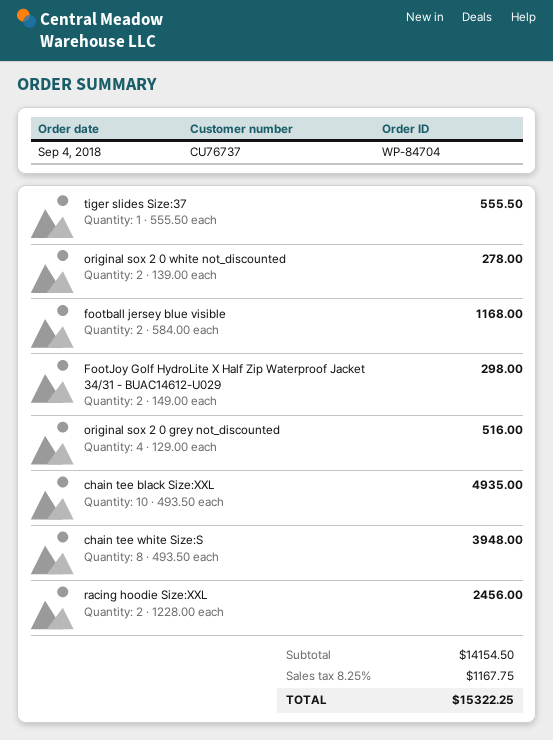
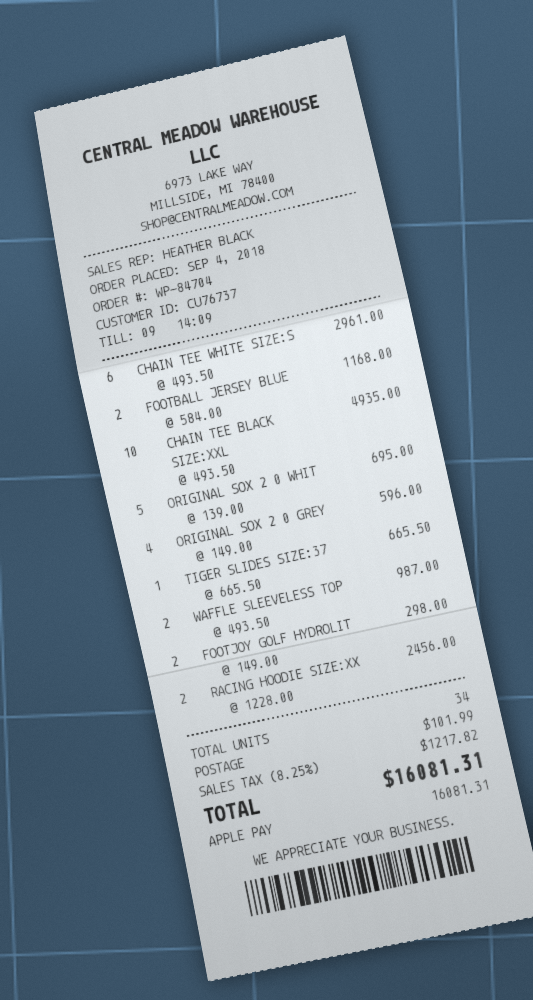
tiger slides Size:37: 1 x 555.50 = 555.50 -> 1 x 665.50 = 665.50
original sox 2 0 white not_discounted: 2 x 139.00 = 278.00 -> 5 x 139.00 = 695.00
original sox 2 0 grey not_discounted: 4 x 129.00 = 516.00 -> 4 x 149.00 = 596.00
chain tee white Size:S: 8 x 493.50 = 3948.00 -> 6 x 493.50 = 2961.00
WAFFLE SLEEVELESS TOP: none -> 2 x 493.50 = 987.00
shipping: none -> 101.99
tax: 8.25% = 1167.75 -> 8.25% = 1217.82
total: 15322.25 -> 16081.31

